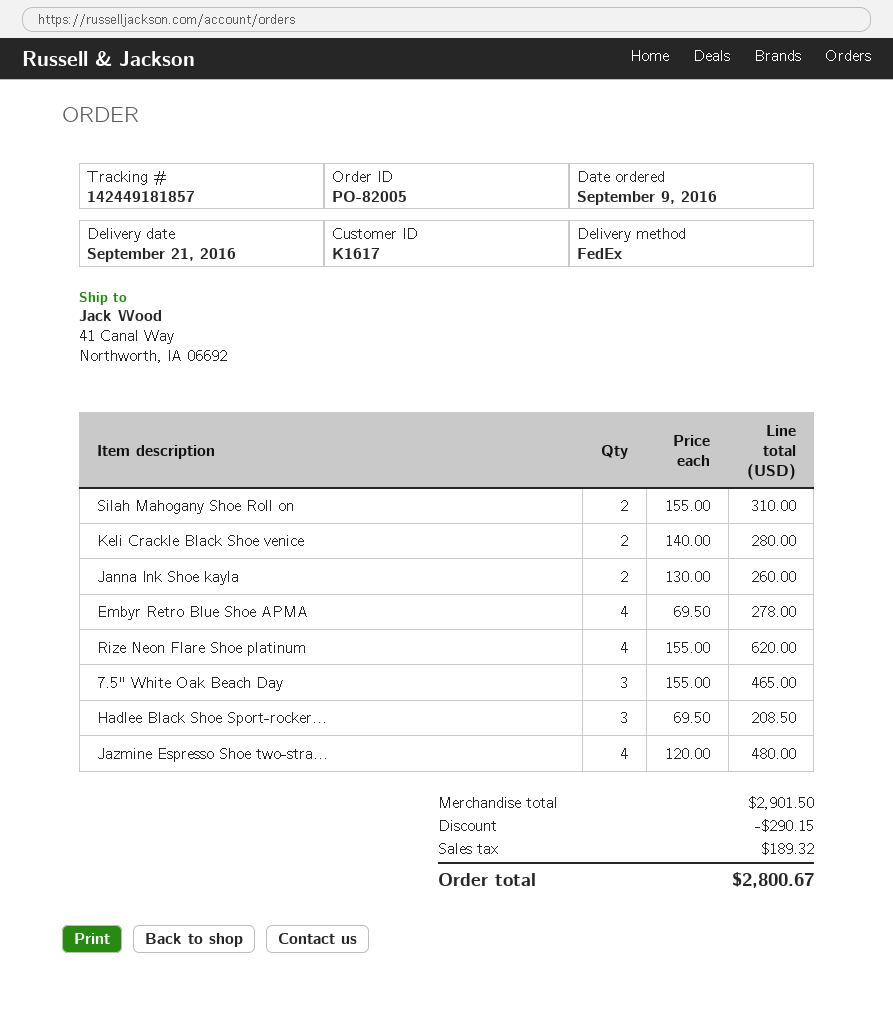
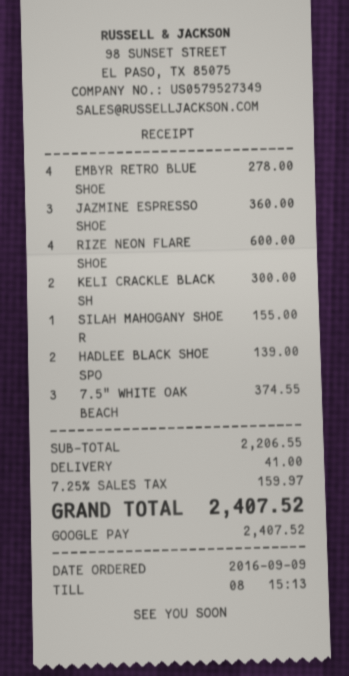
Silah Mahogany Shoe Roll on: 2 for 310.00 -> 1 for 155.00
Keli Crackle Black Shoe venice: 2 for 280.00 -> 2 for 300.00
Janna Ink Shoe kayla: 2 for 260.00 -> none
Rize Neon Flare Shoe platinum: 4 for 620.00 -> 4 for 600.00
7.5" White Oak Beach Day: 3 for 465.00 -> 3 for 374.55
Hadlee Black Shoe Sport-rocker...: 3 for 208.50 -> 2 for 139.00
Jazmine Espresso Shoe two-stra...: 4 for 480.00 -> 3 for 360.00
subtotal: 2901.50 -> 2206.55
discount: 290.15 -> none
shipping: none -> 41.00
tax: 189.32 -> 159.97
total: 2800.67 -> 2407.52

